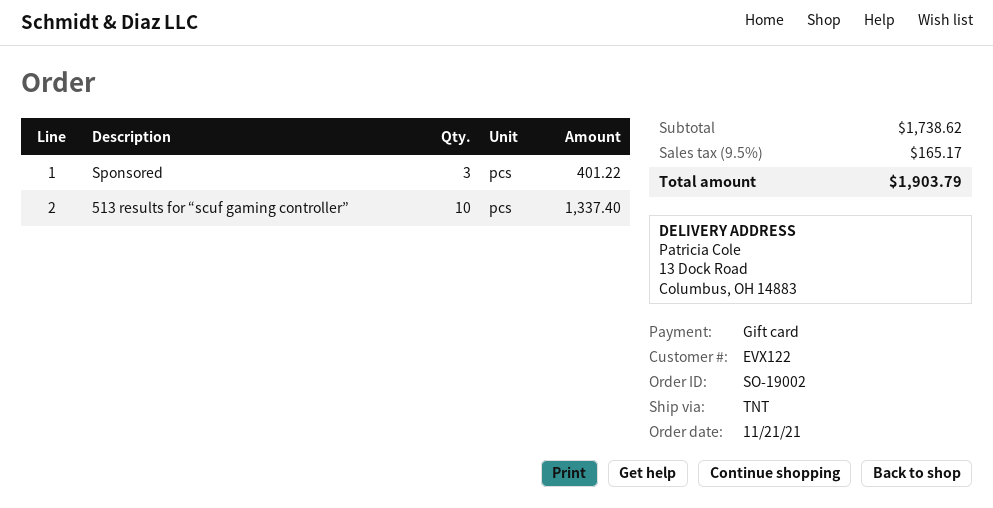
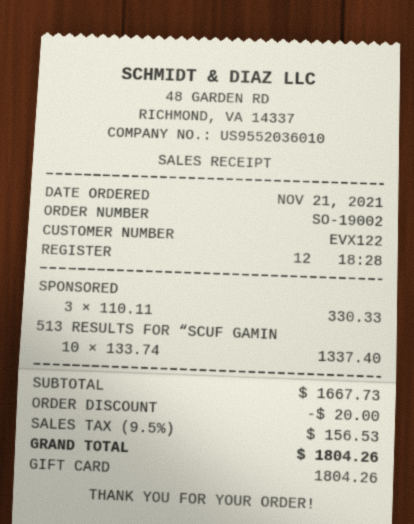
Sponsored: 3 for 401.22 -> 3 for 330.33
subtotal: 1738.62 -> 1667.73
discount: none -> 20.00
tax: 9.5% = 165.17 -> 9.5% = 156.53
total: 1903.79 -> 1804.26

